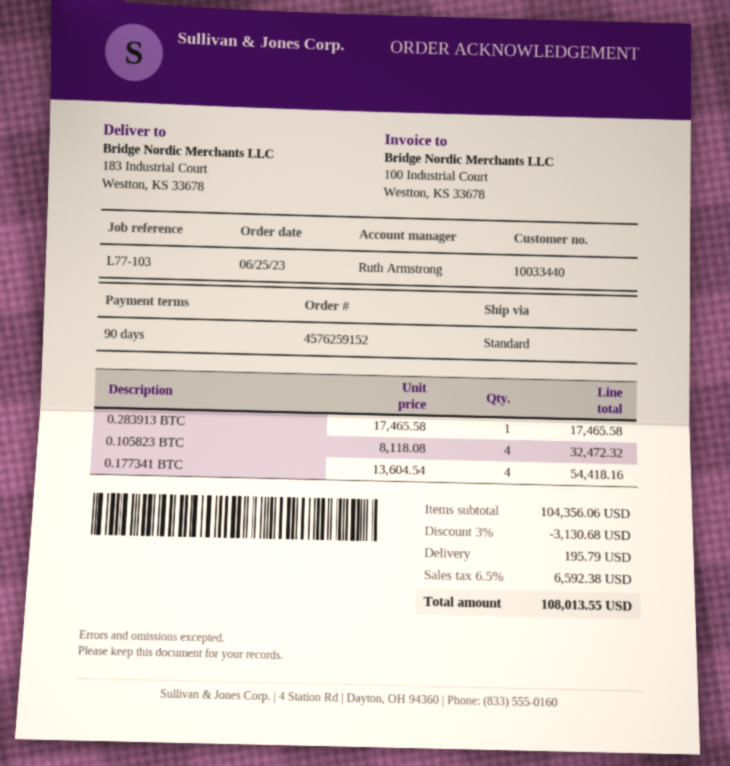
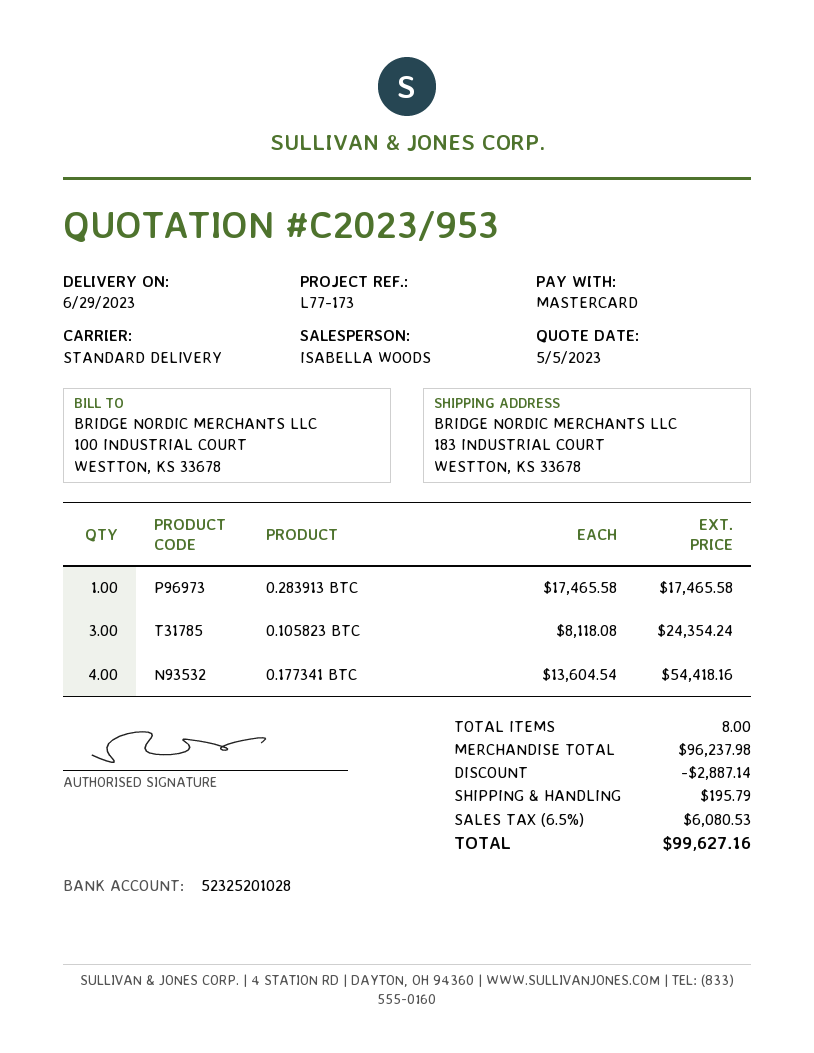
reference: L77-103 -> L77-173
sales rep: Ruth Armstrong -> ISABELLA WOODS
0.105823 BTC: 4 x 8118.08 = 32472.32 -> 3 x 8118.08 = 24354.24
subtotal: 104356.06 -> 96237.98
discount: 3130.68 -> 2887.14
tax: 6.5% = 6592.38 -> 6.5% = 6080.53
total: 108013.55 -> 99627.16

